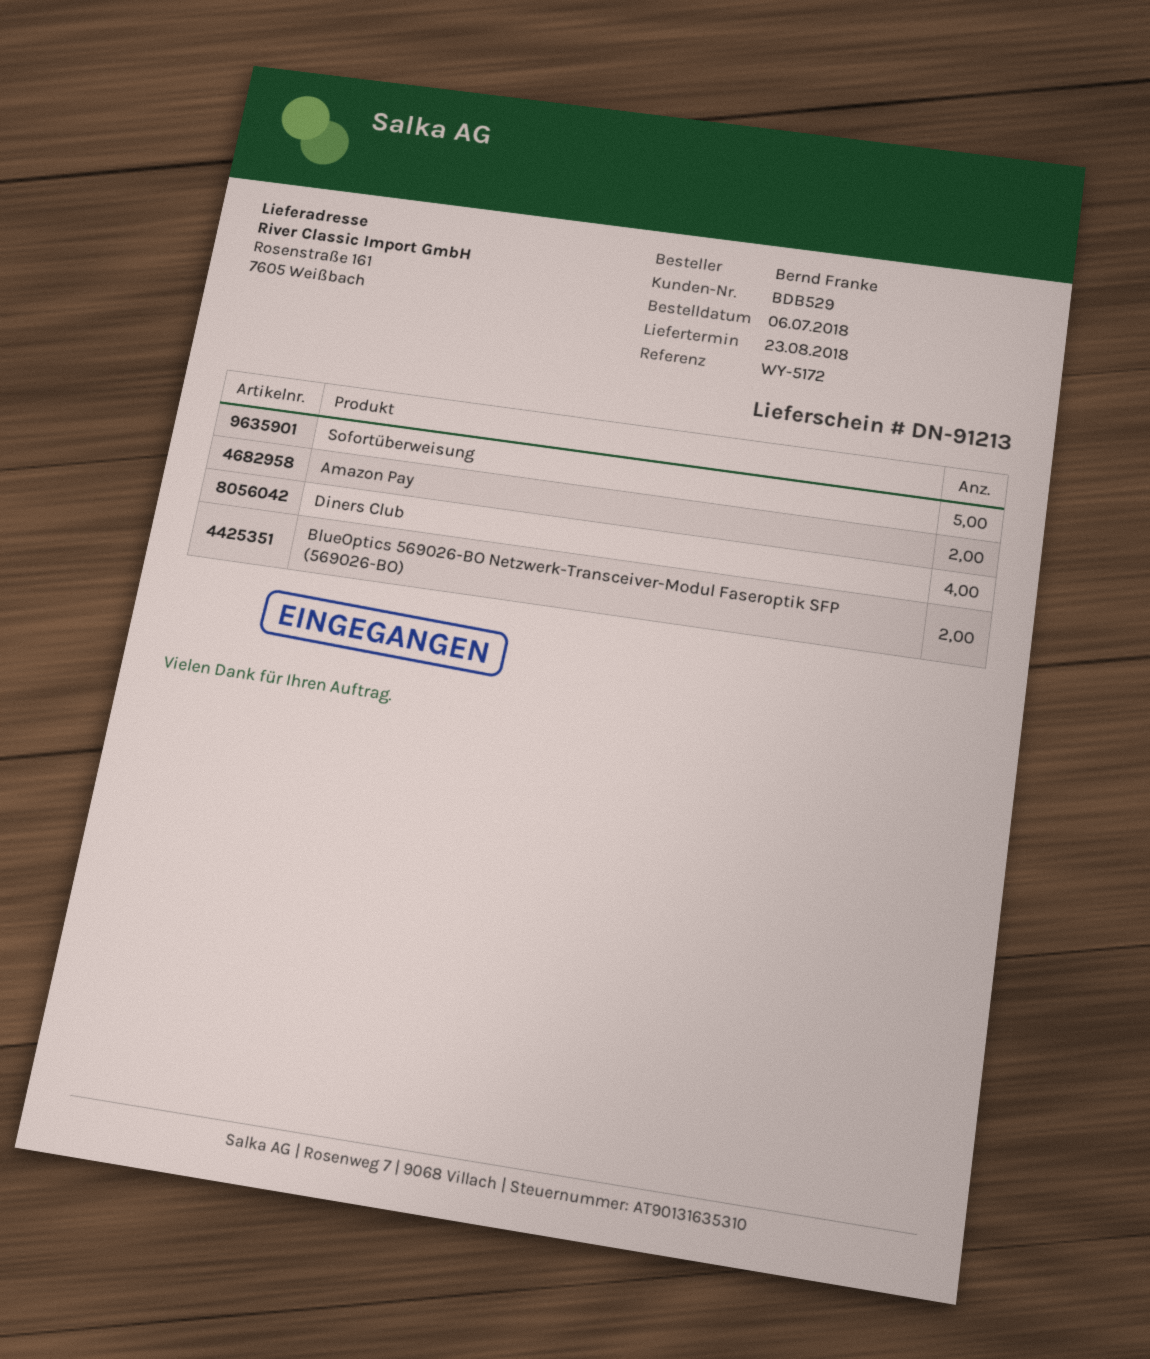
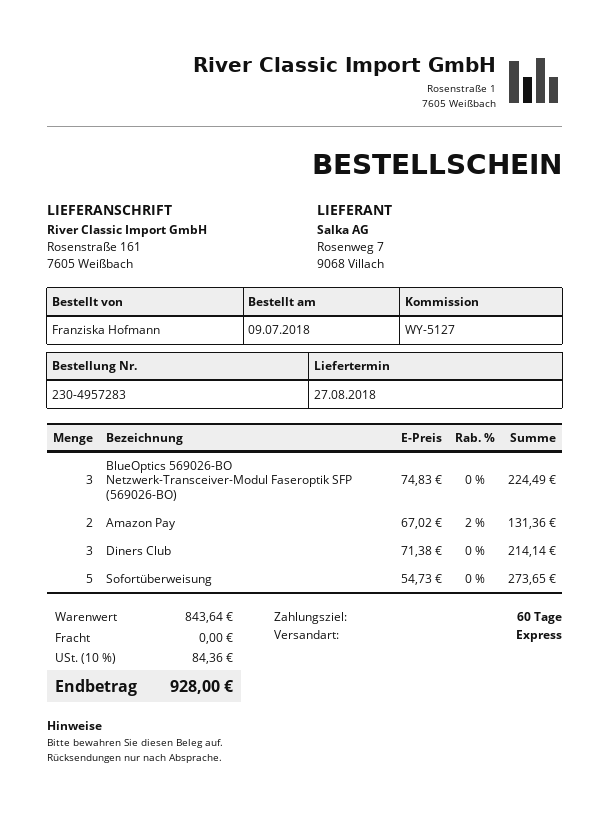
order date: 2018-07-06 -> 2018-07-09
delivery date: 2018-08-23 -> 2018-08-27
reference: WY-5172 -> WY-5127
ordered by: Bernd Franke -> Franziska Hofmann
Diners Club: 4 -> 3
BlueOptics 569026-BO Netzwerk-Transceiver-Modul Faseroptik SFP (569026-BO): 2 -> 3

